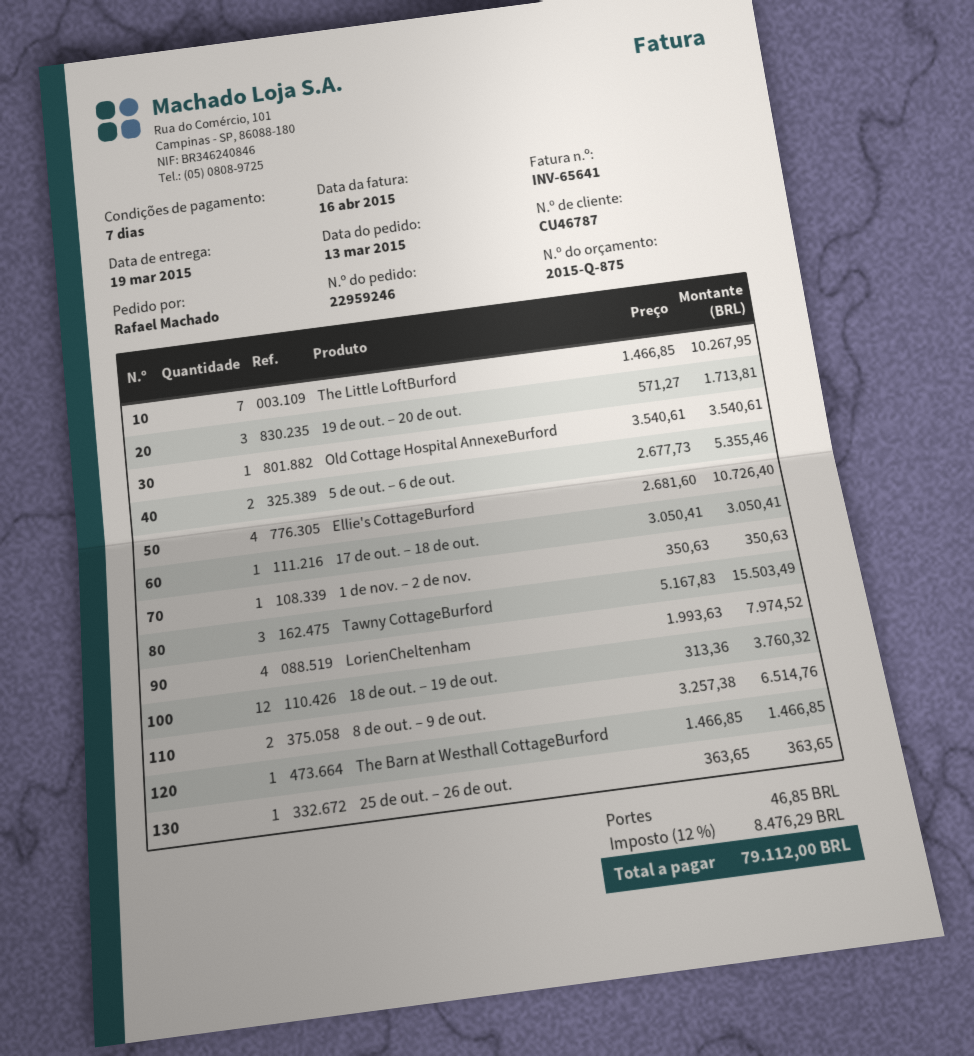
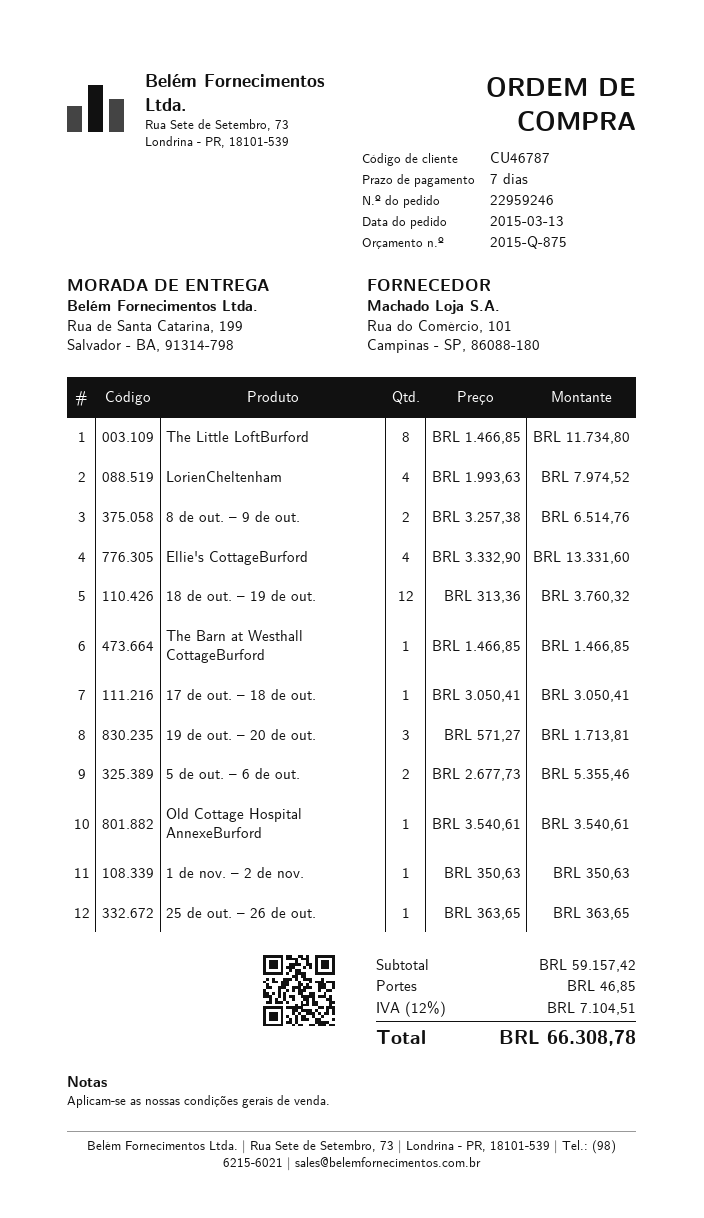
The Little LoftBurford: 7 x 1466.85 = 10267.95 -> 8 x 1466.85 = 11734.80
Ellie's CottageBurford: 4 x 2681.60 = 10726.40 -> 4 x 3332.90 = 13331.60
Tawny CottageBurford: 3 x 5167.83 = 15503.49 -> none
tax: 12% = 8476.29 -> 12% = 7104.51
total: 79112.00 -> 66308.78

